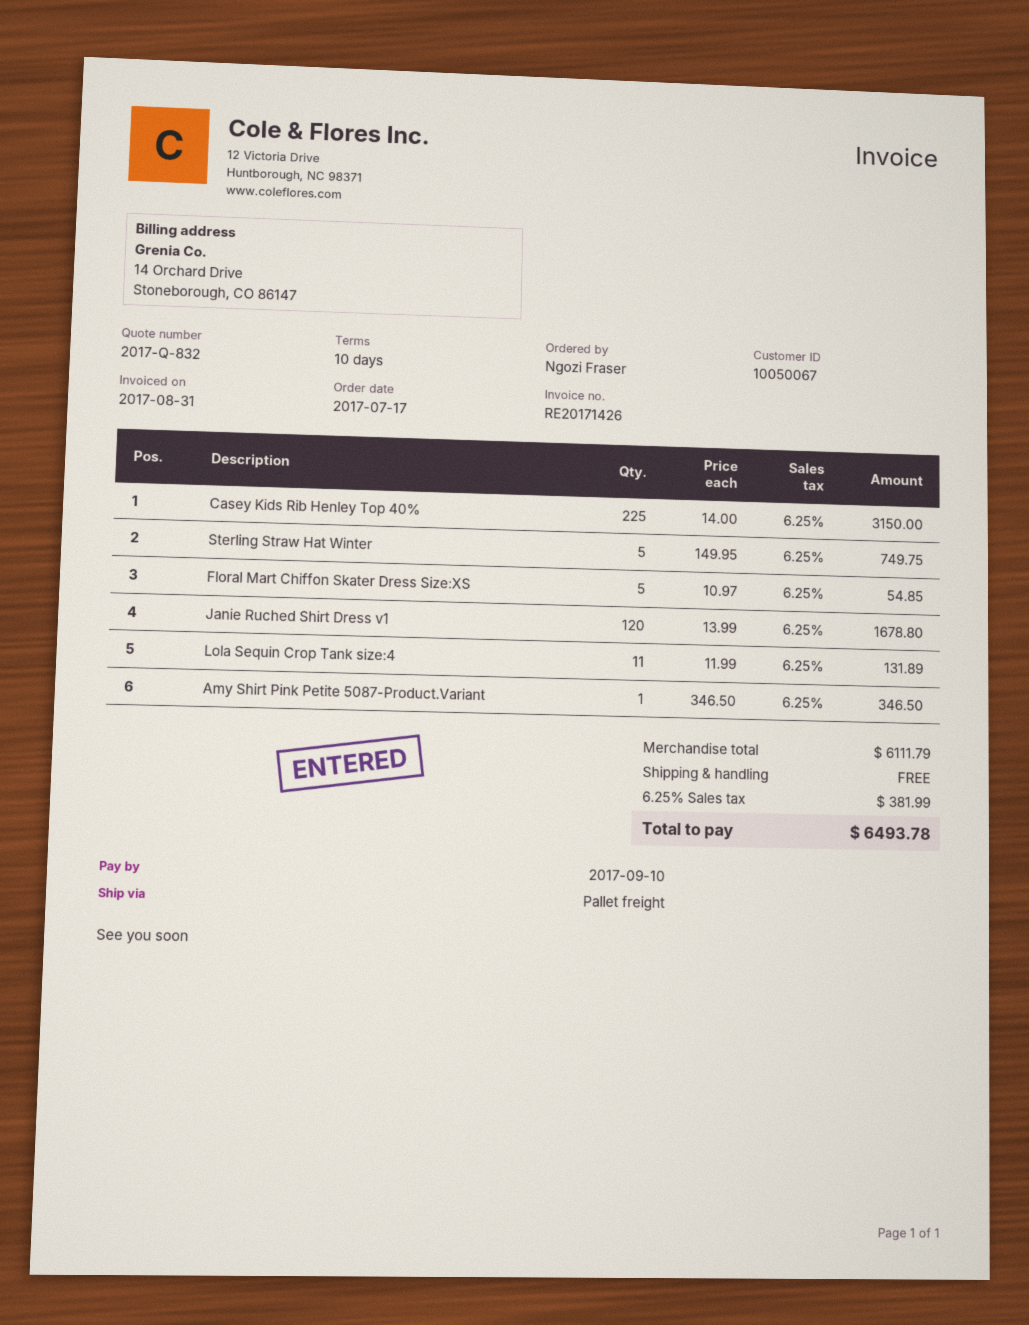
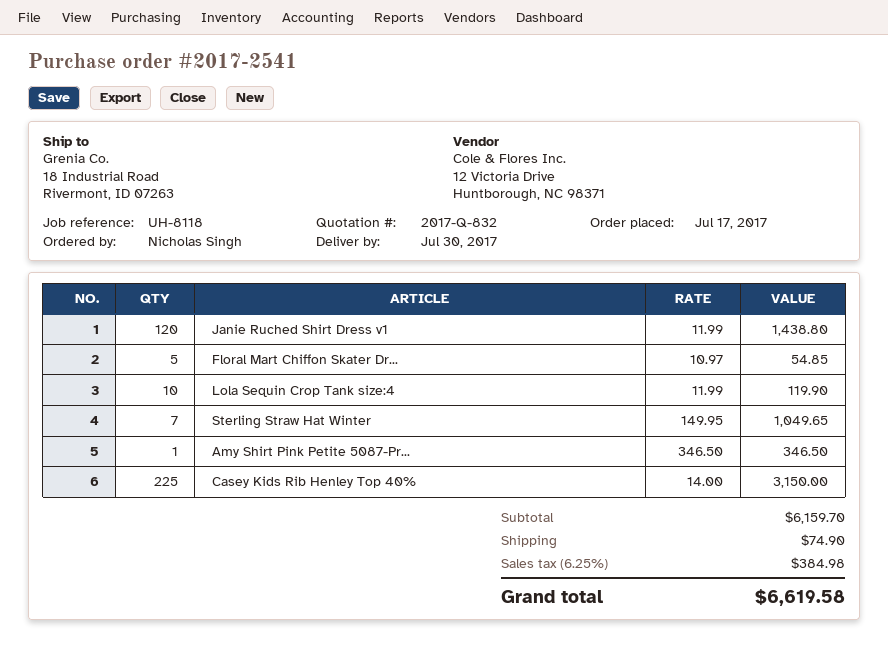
ordered by: Ngozi Fraser -> Nicholas Singh
Sterling Straw Hat Winter: 5 x 149.95 = 749.75 -> 7 x 149.95 = 1049.65
Janie Ruched Shirt Dress v1: 120 x 13.99 = 1678.80 -> 120 x 11.99 = 1438.80
Lola Sequin Crop Tank size:4: 11 x 11.99 = 131.89 -> 10 x 11.99 = 119.90
subtotal: 6111.79 -> 6159.70
shipping: 0.00 -> 74.90
tax: 6.25% = 381.99 -> 6.25% = 384.98
total: 6493.78 -> 6619.58

